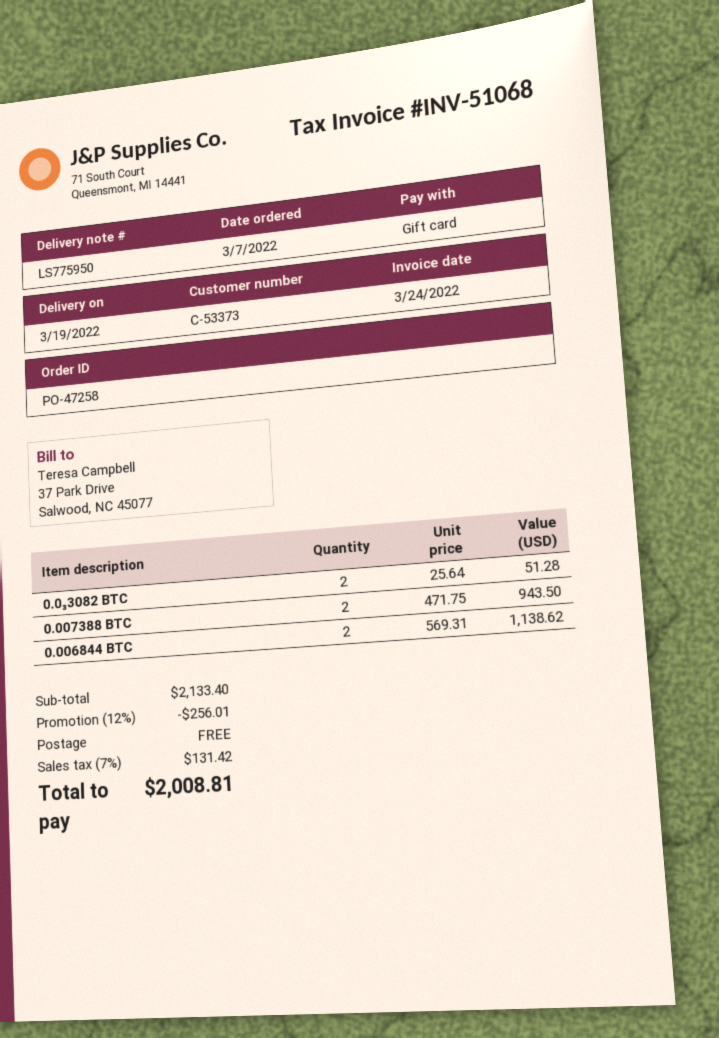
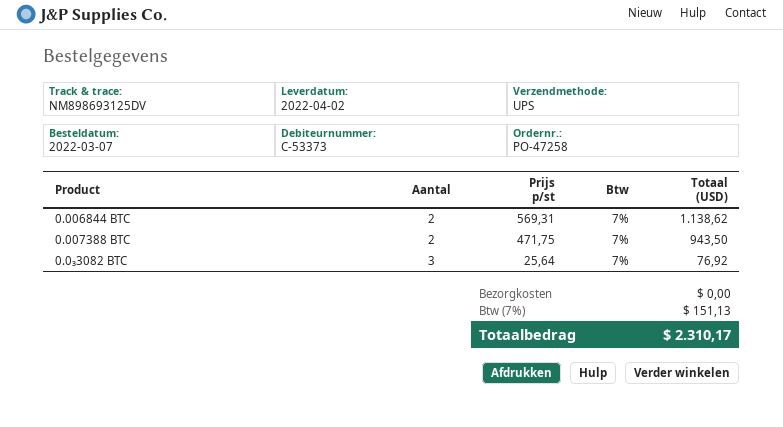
delivery date: 2022-03-19 -> 2022-04-02
0.0₃3082 BTC: 2 x 25.64 = 51.28 -> 3 x 25.64 = 76.92
discount: 12% = 256.01 -> none
tax: 7% = 131.42 -> 7% = 151.13
total: 2008.81 -> 2310.17

